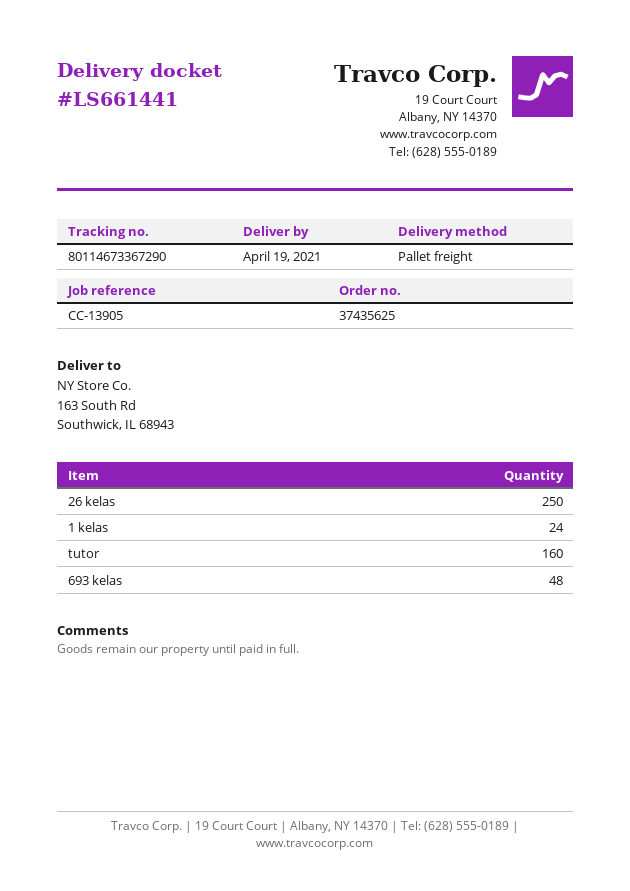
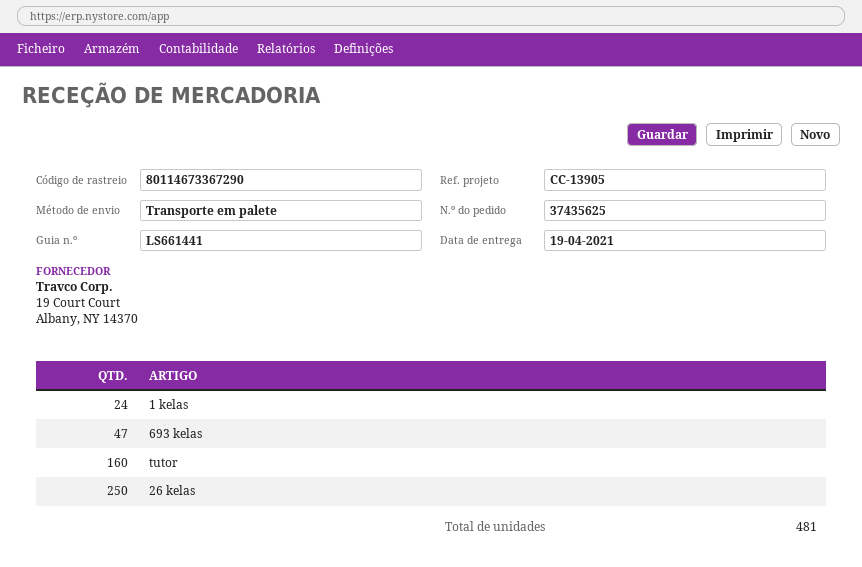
693 kelas: 48 -> 47

